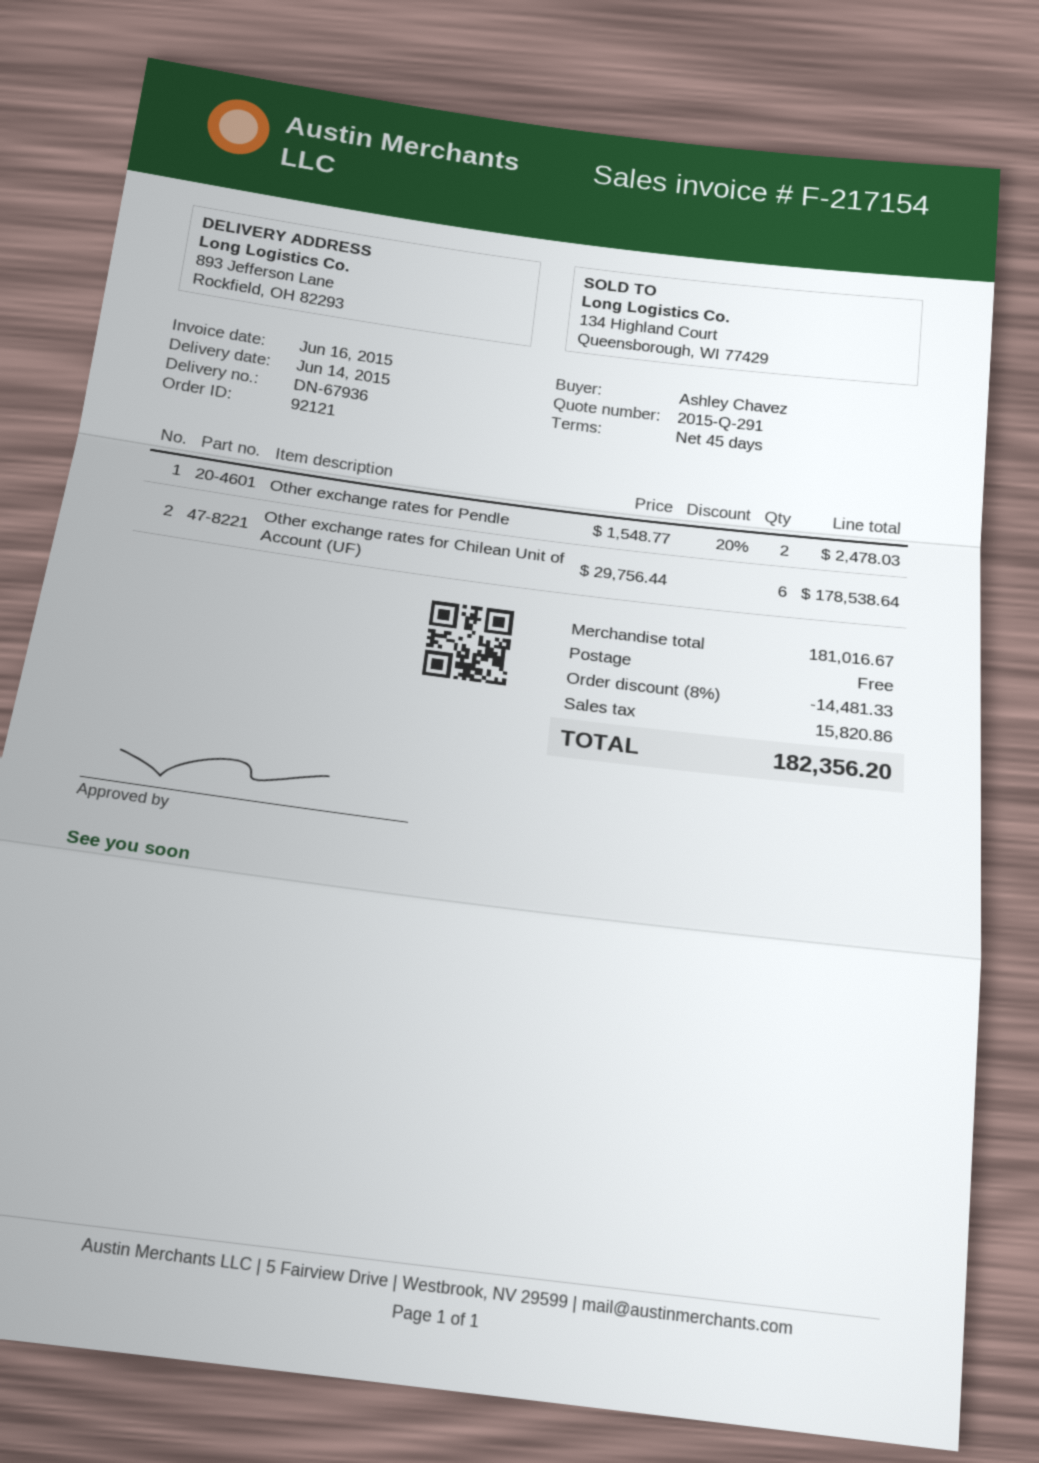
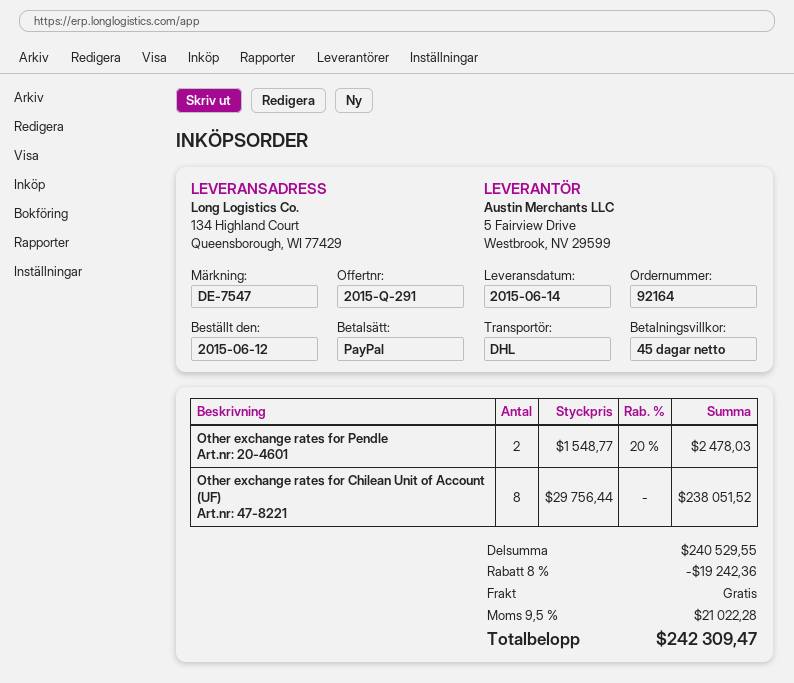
order number: 92121 -> 92164
ship to: 893 Jefferson Lane, Rockfield, OH 82293 -> 134 Highland Court, Queensborough, WI 77429
Other exchange rates for Chilean Unit of Account (UF): 6 x 29756.44 = 178538.64 -> 8 x 29756.44 = 238051.52
subtotal: 181016.67 -> 240529.55
discount: 8% = 14481.33 -> 8% = 19242.36
tax: 15820.86 -> 21022.28
total: 182356.20 -> 242309.47

